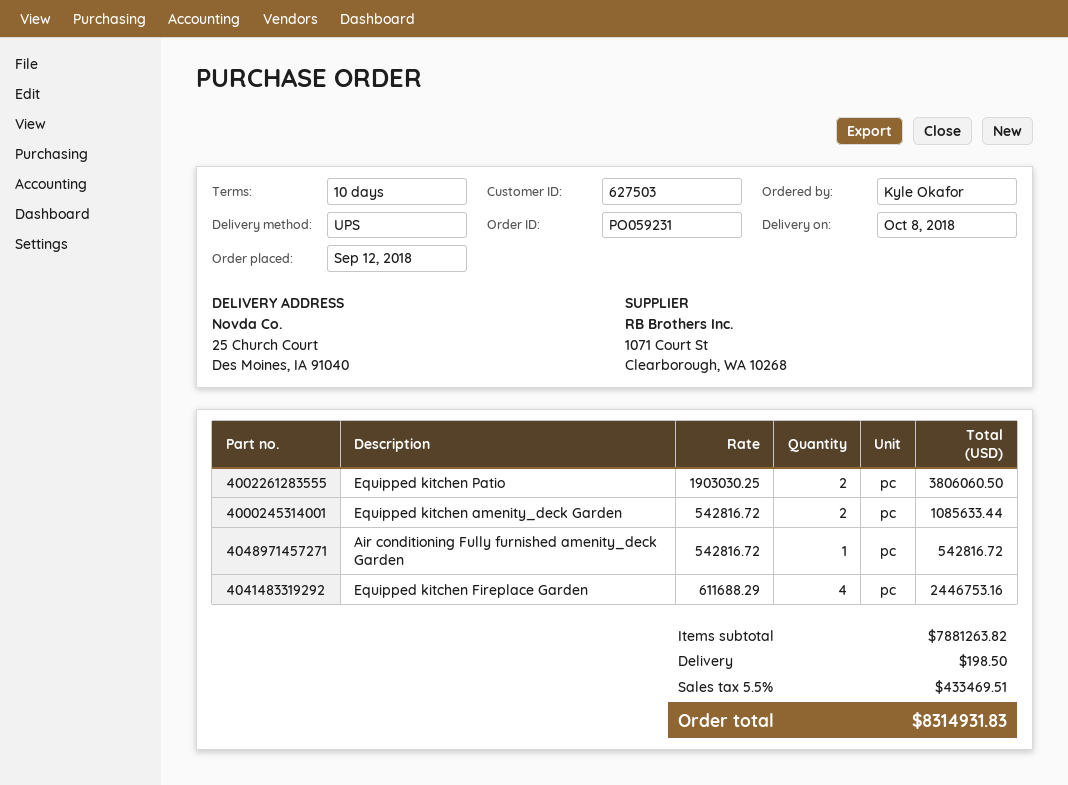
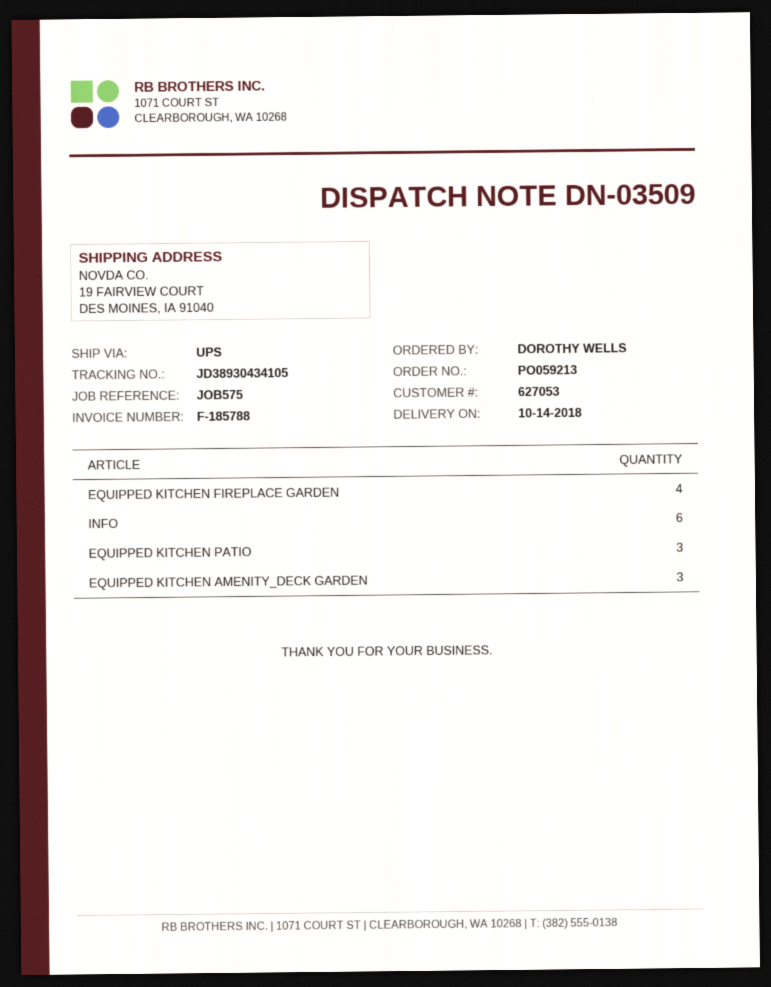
order number: PO059231 -> PO059213
delivery date: 2018-10-08 -> 2018-10-14
customer number: 627503 -> 627053
ordered by: Kyle Okafor -> DOROTHY WELLS
ship to: 25 Church Court, Des Moines, IA 91040 -> 19 FAIRVIEW COURT, DES MOINES, IA 91040
Equipped kitchen Patio: 2 -> 3
Equipped kitchen amenity_deck Garden: 2 -> 3
Air conditioning Fully furnished amenity_deck Garden: 1 -> none
INFO: none -> 6

